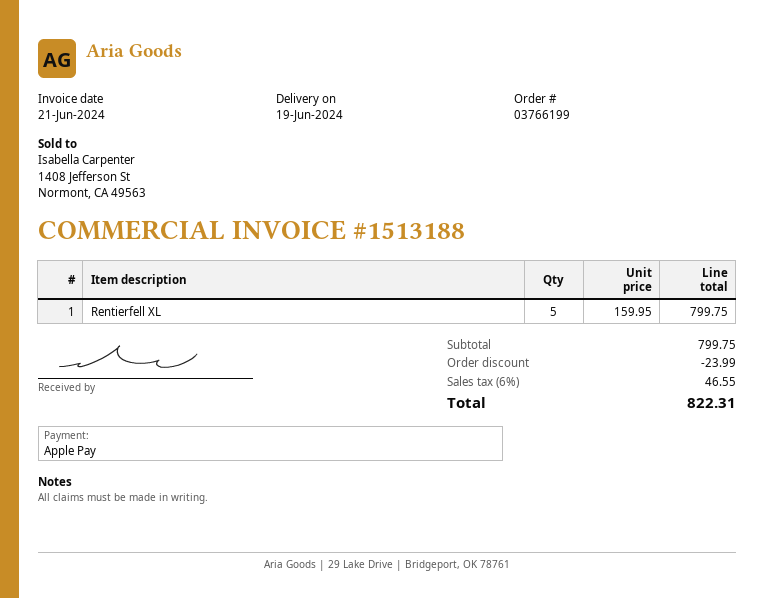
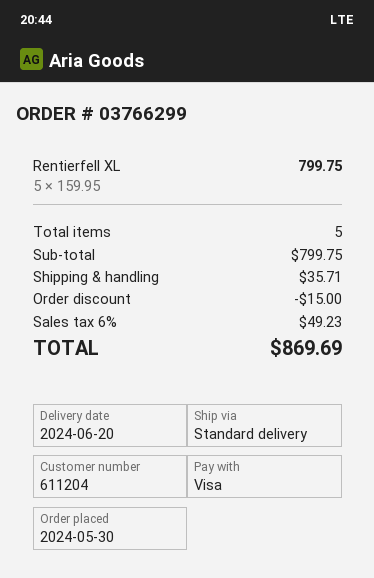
order number: 03766199 -> 03766299
delivery date: 2024-06-19 -> 2024-06-20
payment method: Apple Pay -> Visa
discount: 23.99 -> 15.00
shipping: none -> 35.71
tax: 6% = 46.55 -> 6% = 49.23
total: 822.31 -> 869.69

